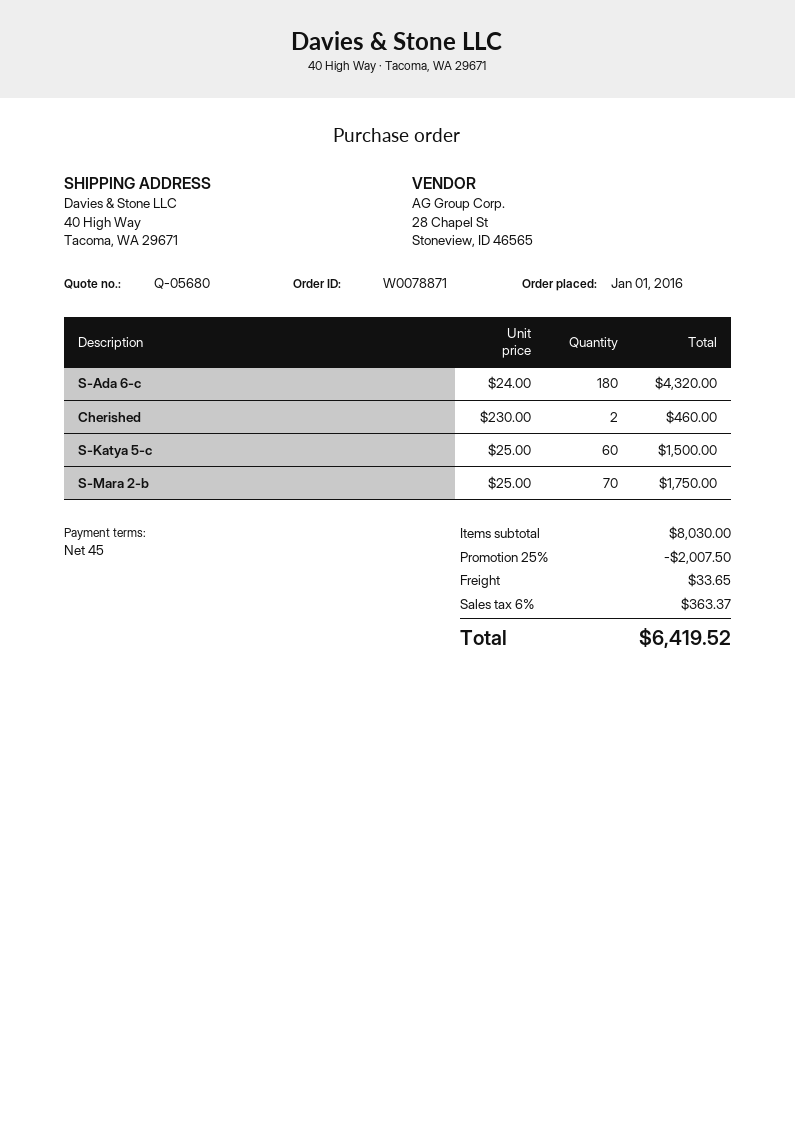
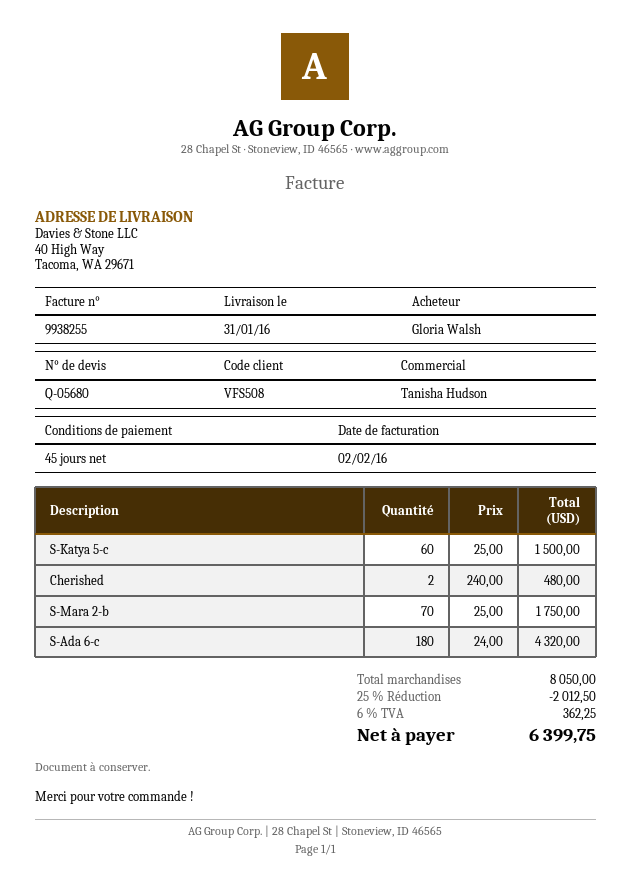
Cherished: 2 x 230.00 = 460.00 -> 2 x 240.00 = 480.00
subtotal: 8030.00 -> 8050.00
discount: 25% = 2007.50 -> 25% = 2012.50
shipping: 33.65 -> none
tax: 6% = 363.37 -> 6% = 362.25
total: 6419.52 -> 6399.75

